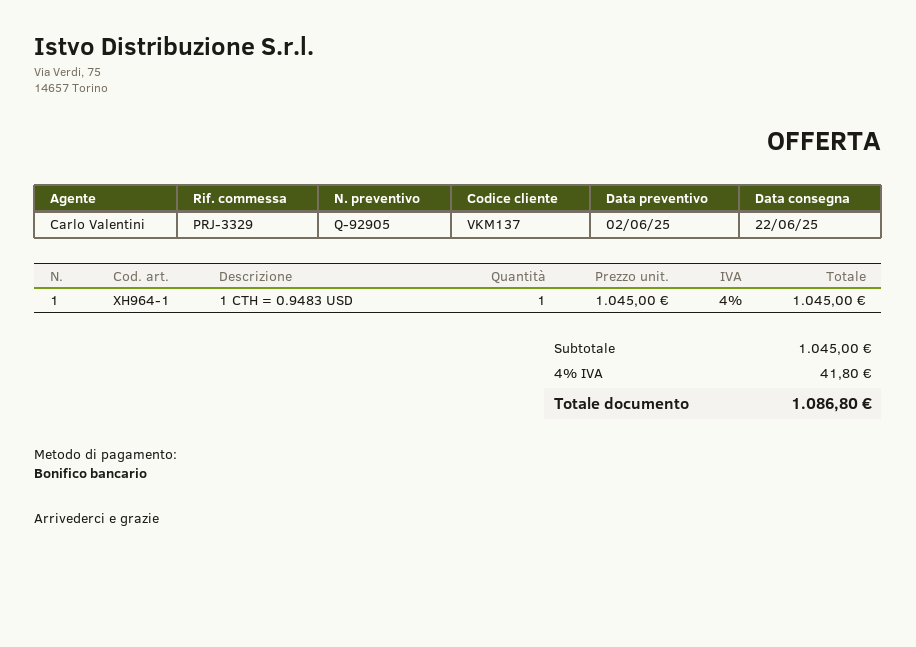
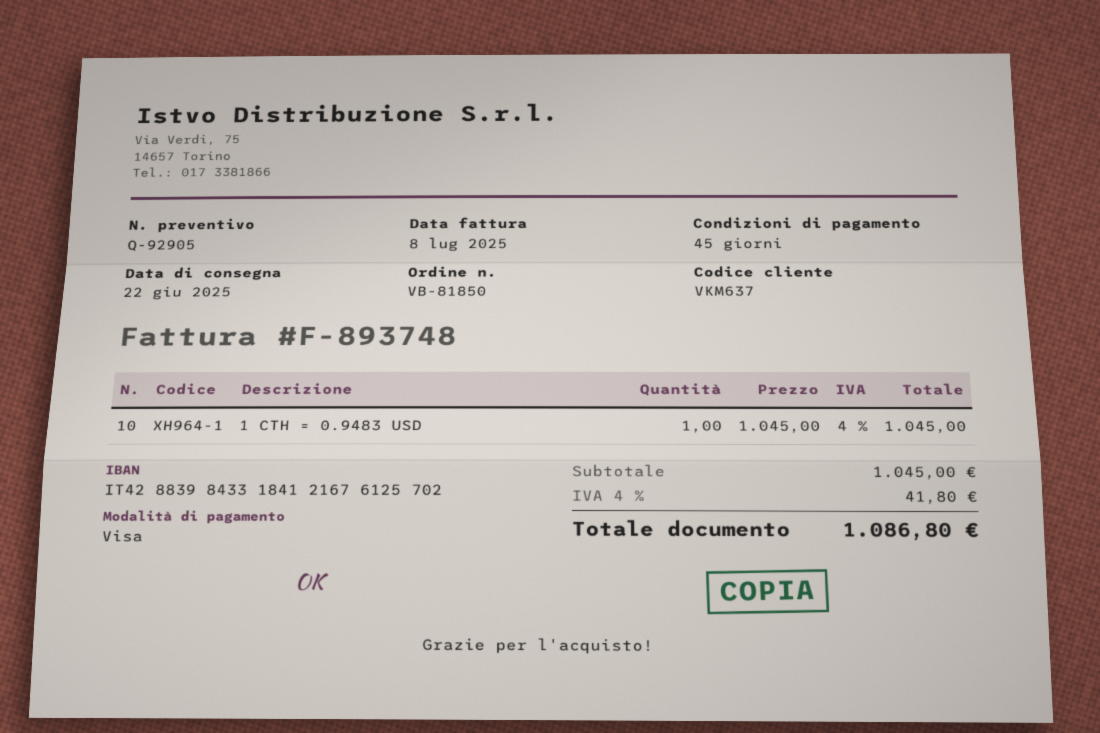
customer number: VKM137 -> VKM637
payment method: bank transfer -> Visa

